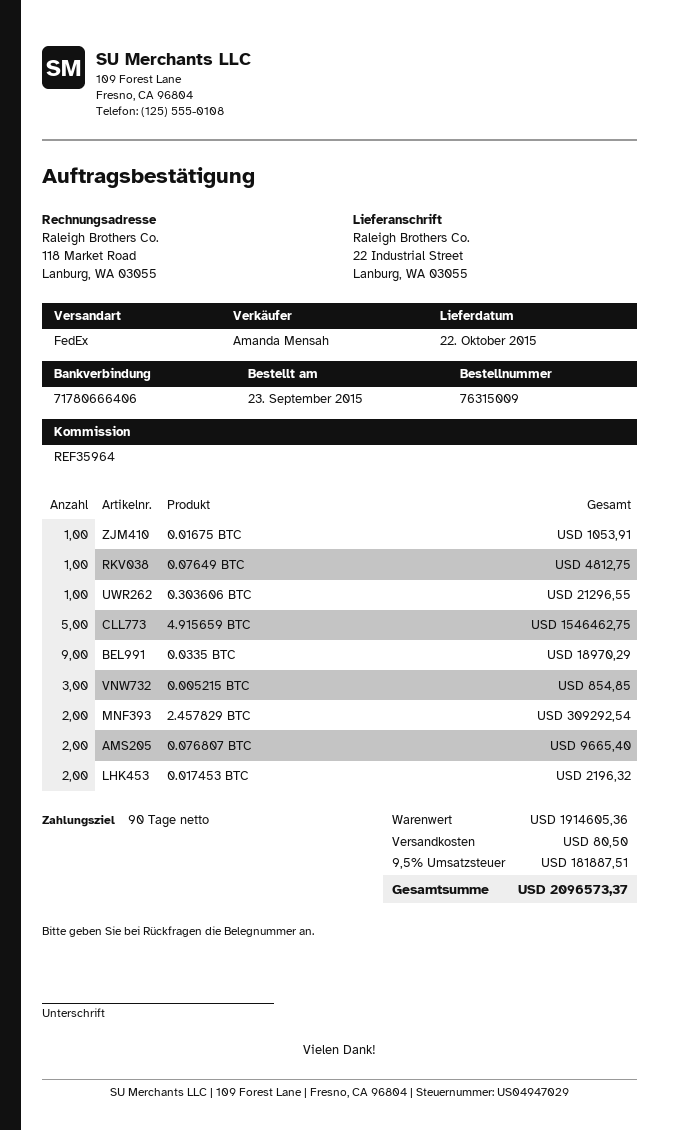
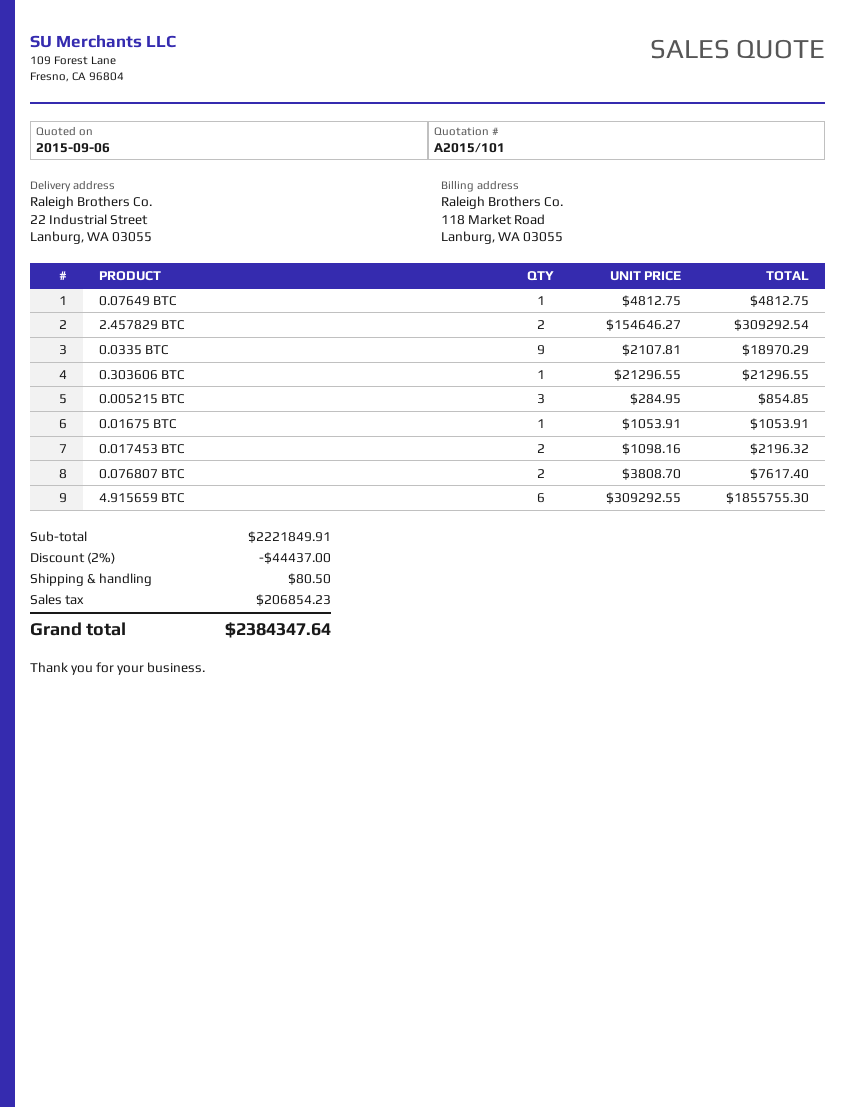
4.915659 BTC: 5 for 1546462.75 -> 6 for 1855755.30
0.076807 BTC: 2 for 9665.40 -> 2 for 7617.40
subtotal: 1914605.36 -> 2221849.91
discount: none -> 2% = 44437.00
tax: 181887.51 -> 206854.23
total: 2096573.37 -> 2384347.64

